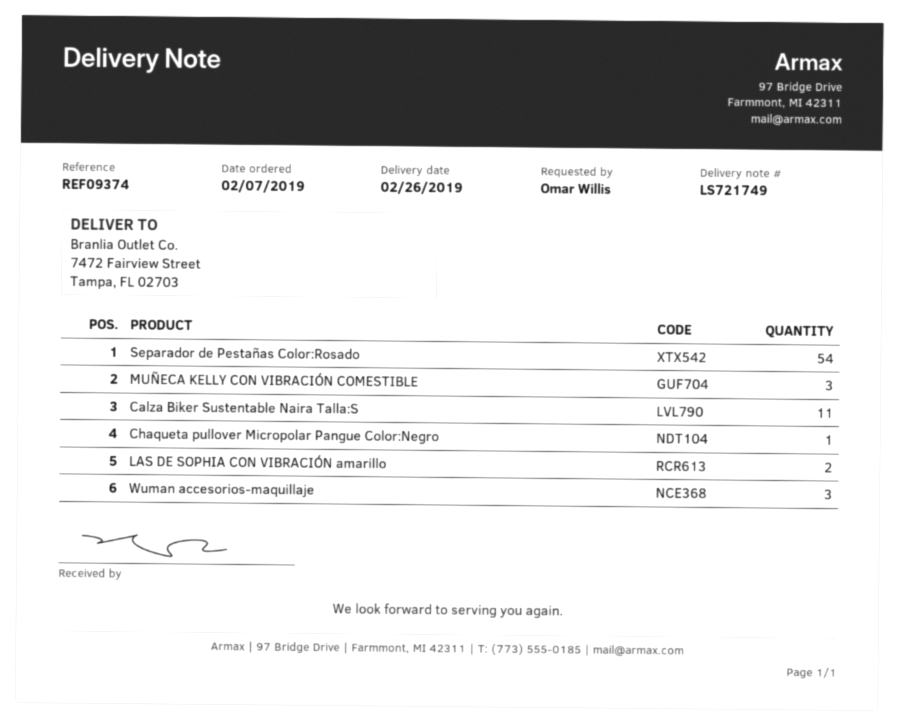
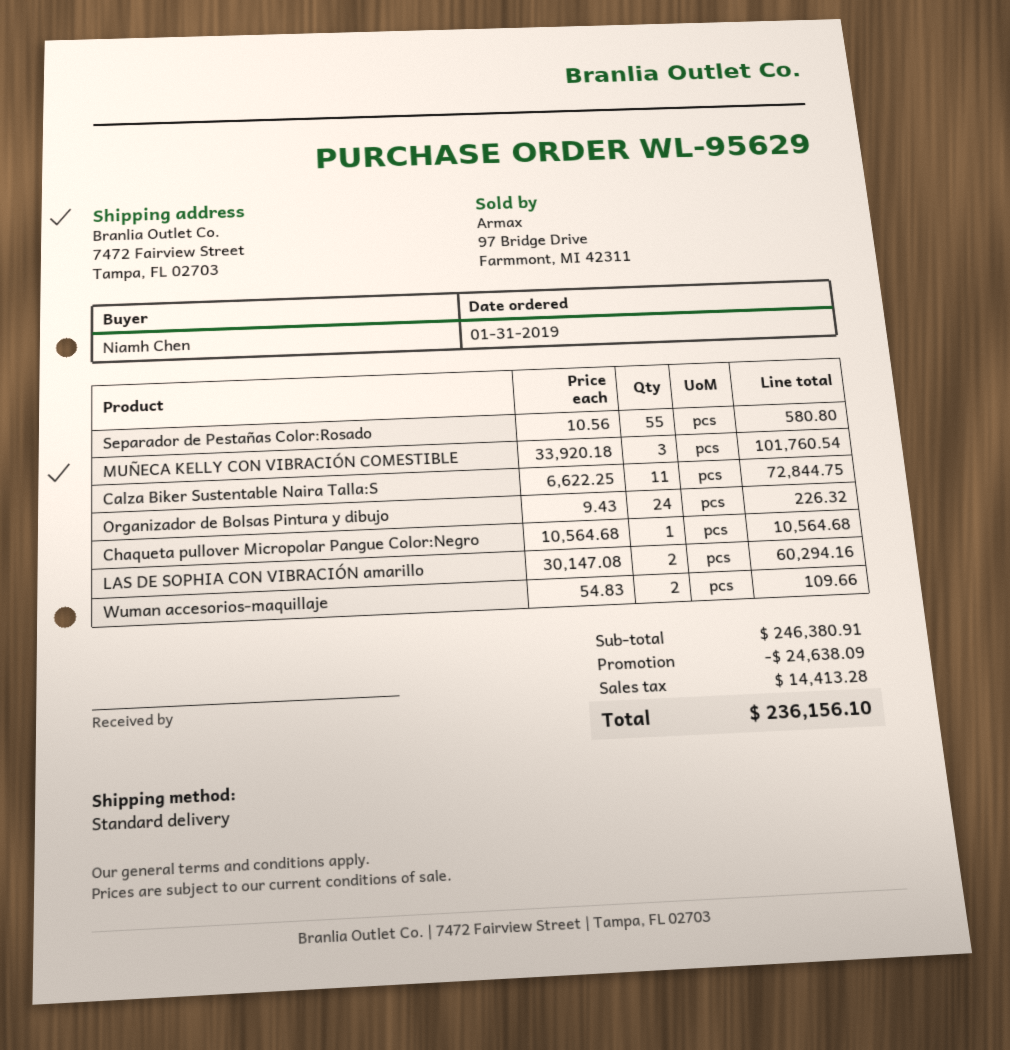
order date: 2019-02-07 -> 2019-01-31
ordered by: Omar Willis -> Niamh Chen
Separador de Pestañas Color:Rosado: 54 -> 55
Wuman accesorios-maquillaje: 3 -> 2
Organizador de Bolsas Pintura y dibujo: none -> 24

